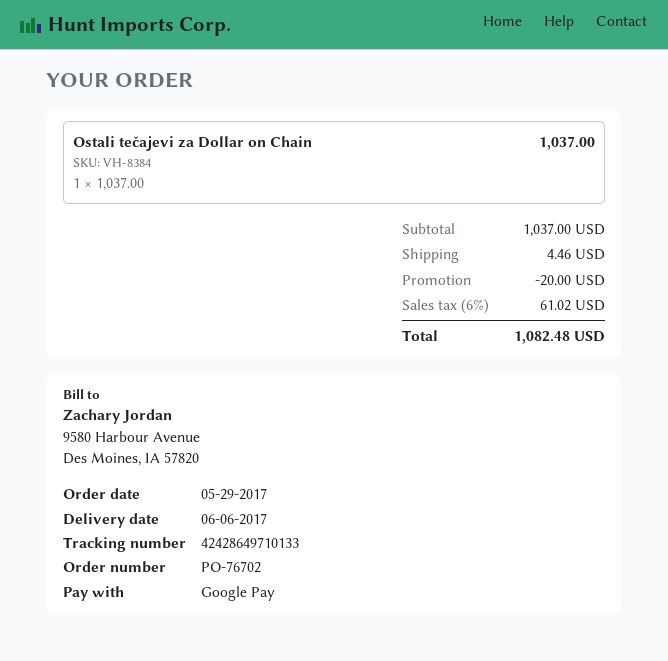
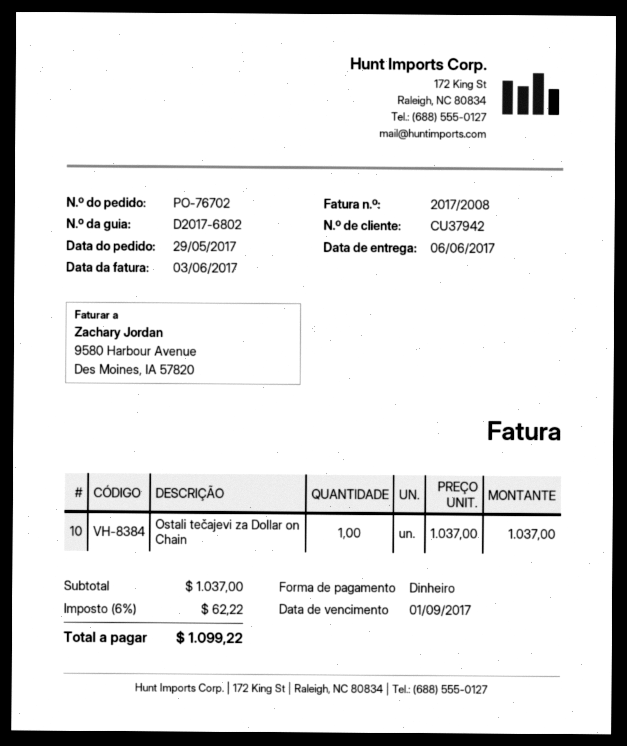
payment method: Google Pay -> cash
discount: 20.00 -> none
shipping: 4.46 -> none
tax: 6% = 61.02 -> 6% = 62.22
total: 1082.48 -> 1099.22

